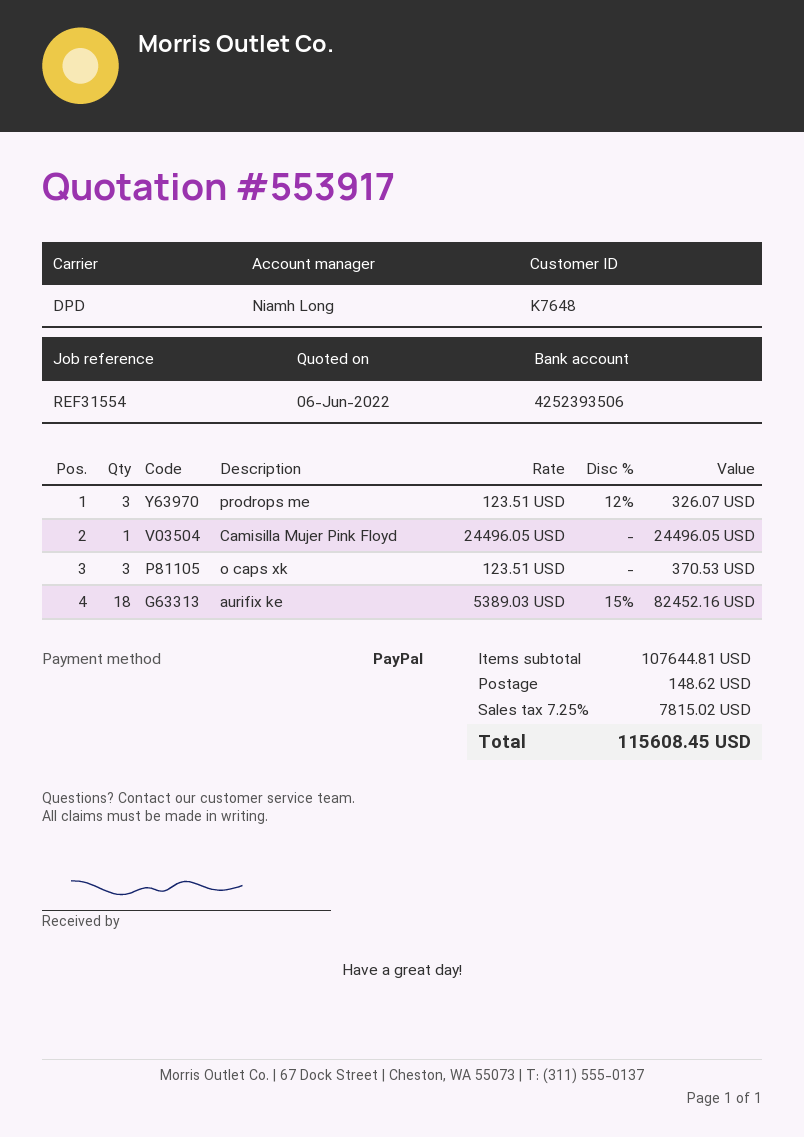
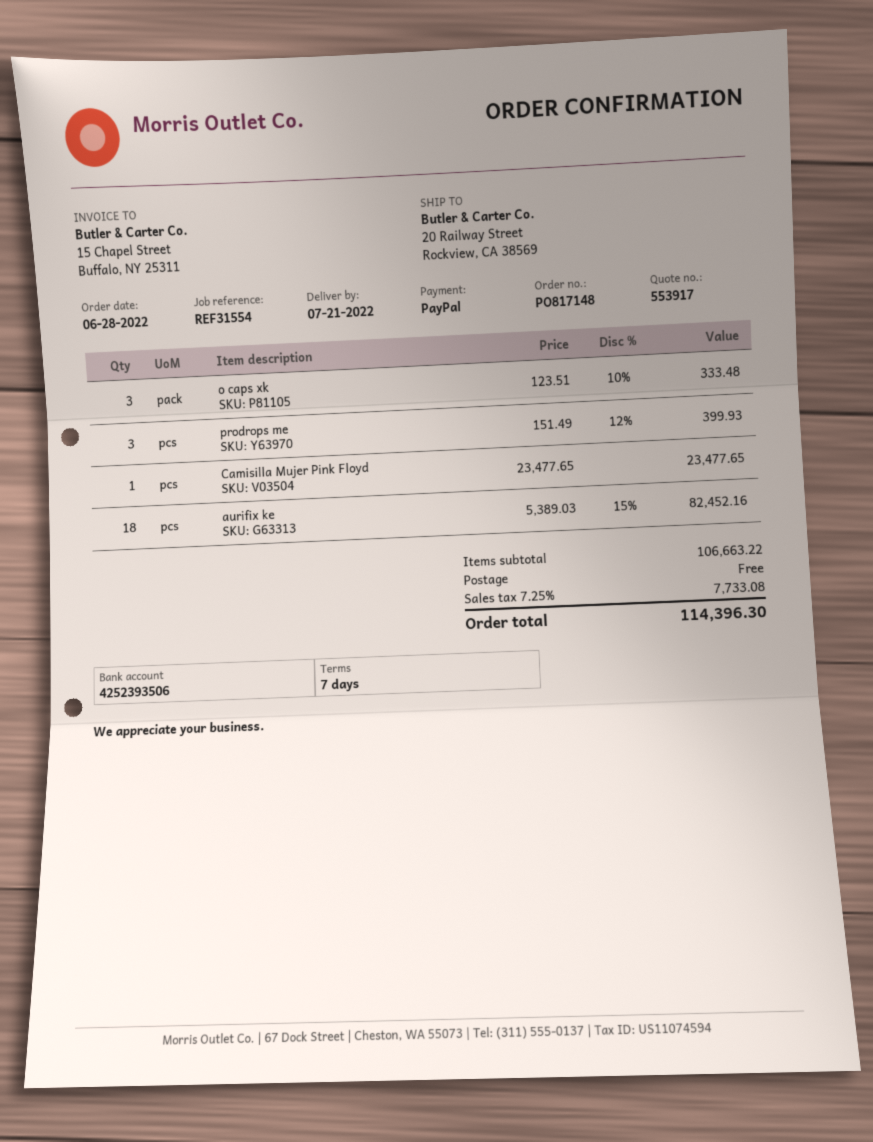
prodrops me: 3 x 123.51 - 12% = 326.07 -> 3 x 151.49 - 12% = 399.93
Camisilla Mujer Pink Floyd: 1 x 24496.05 = 24496.05 -> 1 x 23477.65 = 23477.65
o caps xk: 3 x 123.51 = 370.53 -> 3 x 123.51 - 10% = 333.48
subtotal: 107644.81 -> 106663.22
shipping: 148.62 -> 0.00
tax: 7.25% = 7815.02 -> 7.25% = 7733.08
total: 115608.45 -> 114396.30

